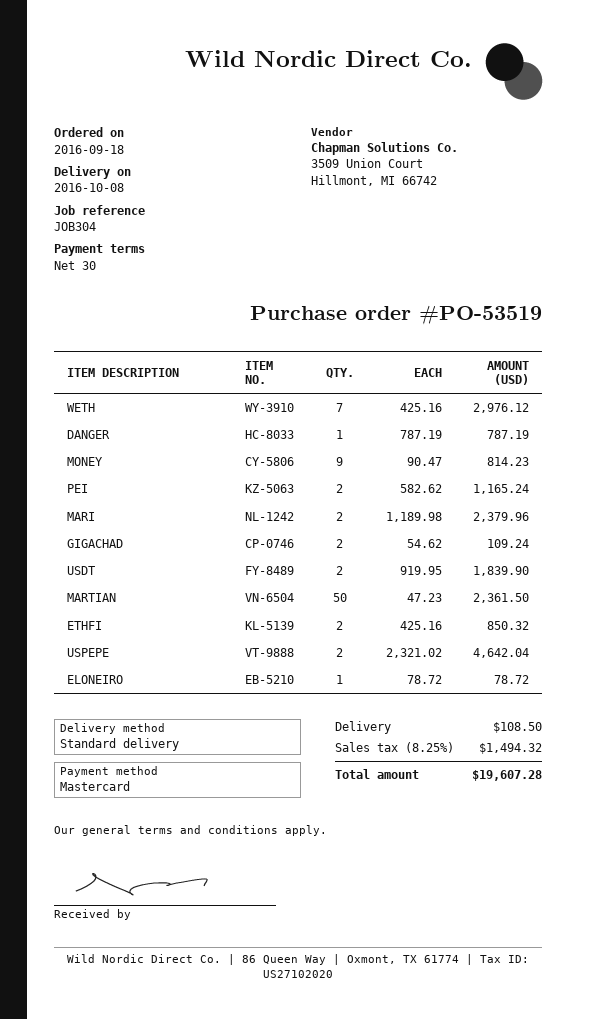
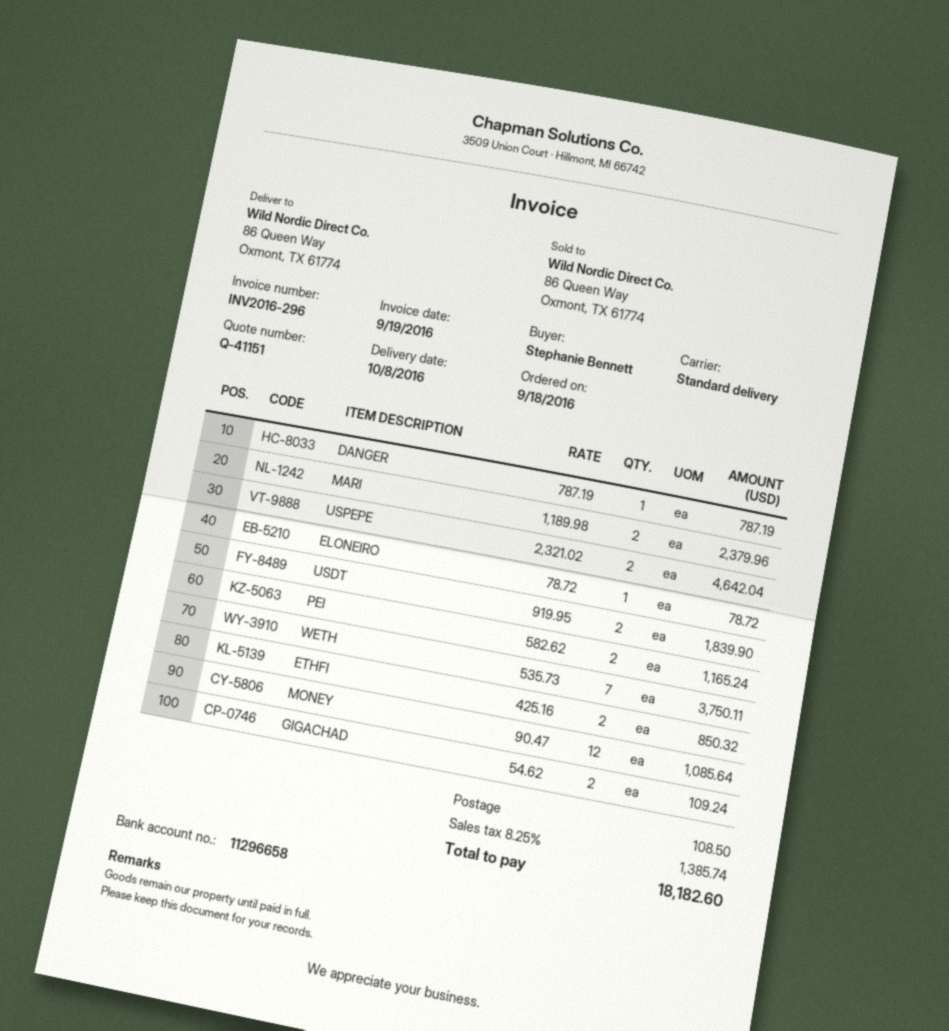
WETH: 7 x 425.16 = 2976.12 -> 7 x 535.73 = 3750.11
MONEY: 9 x 90.47 = 814.23 -> 12 x 90.47 = 1085.64
MARTIAN: 50 x 47.23 = 2361.50 -> none
tax: 8.25% = 1494.32 -> 8.25% = 1385.74
total: 19607.28 -> 18182.60

